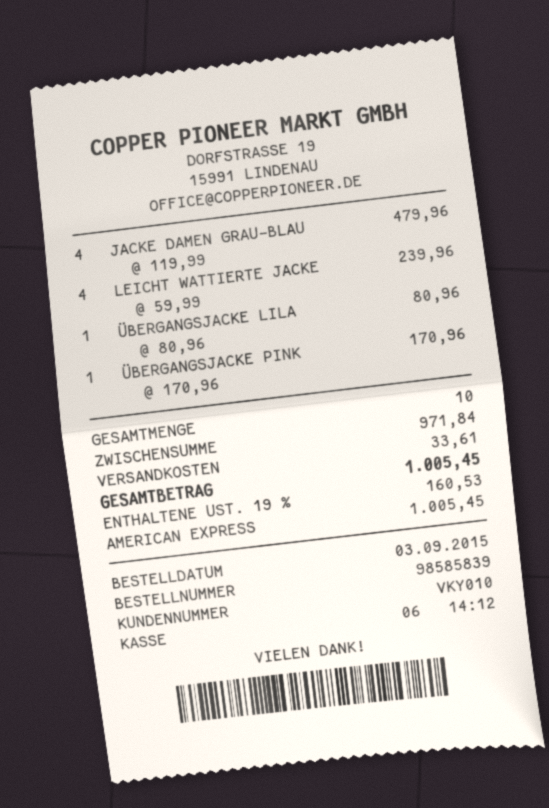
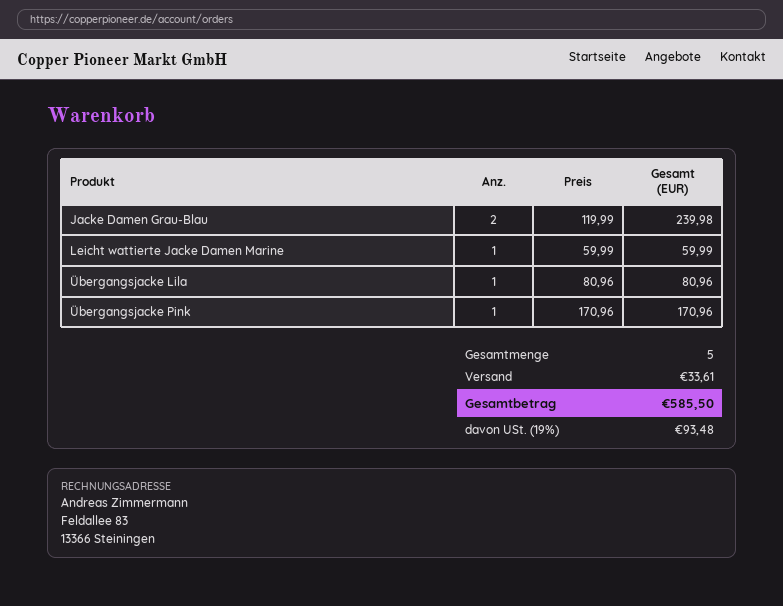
JACKE DAMEN GRAU-BLAU: 4 x 119.99 = 479.96 -> 2 x 119.99 = 239.98
LEICHT WATTIERTE JACKE: 4 x 59.99 = 239.96 -> 1 x 59.99 = 59.99
total quantity: 10 -> 5
tax: 19% = 160.53 -> 19% = 93.48
total: 1005.45 -> 585.50

